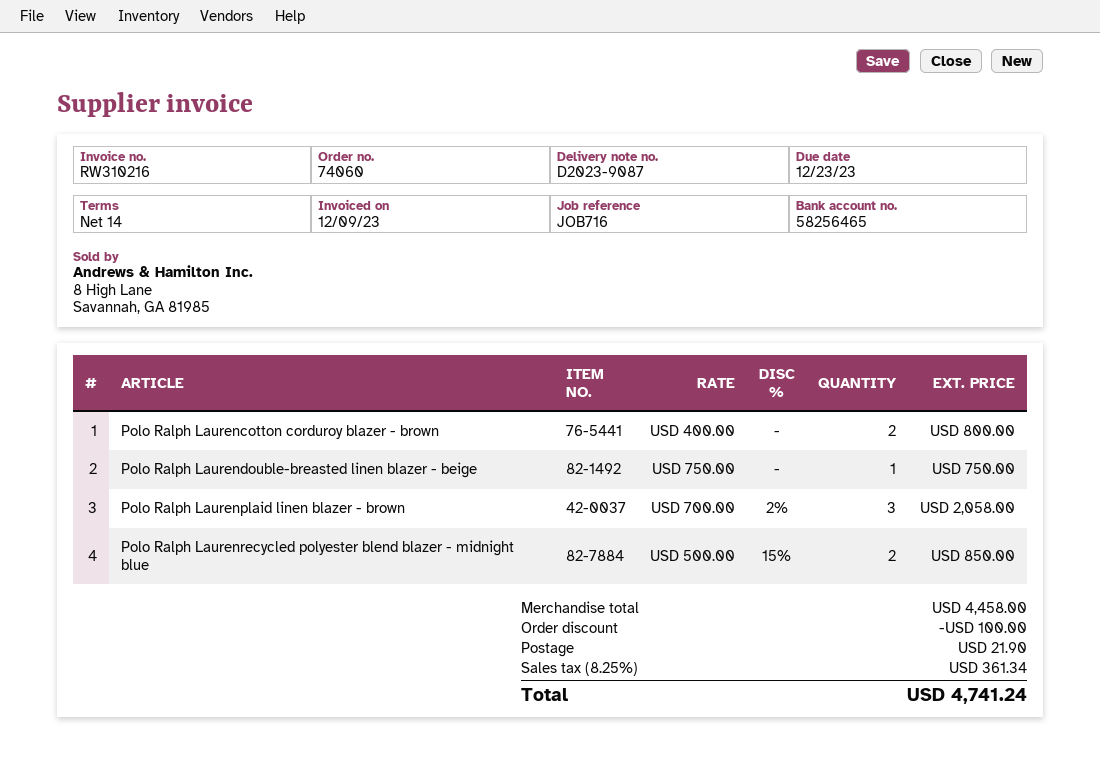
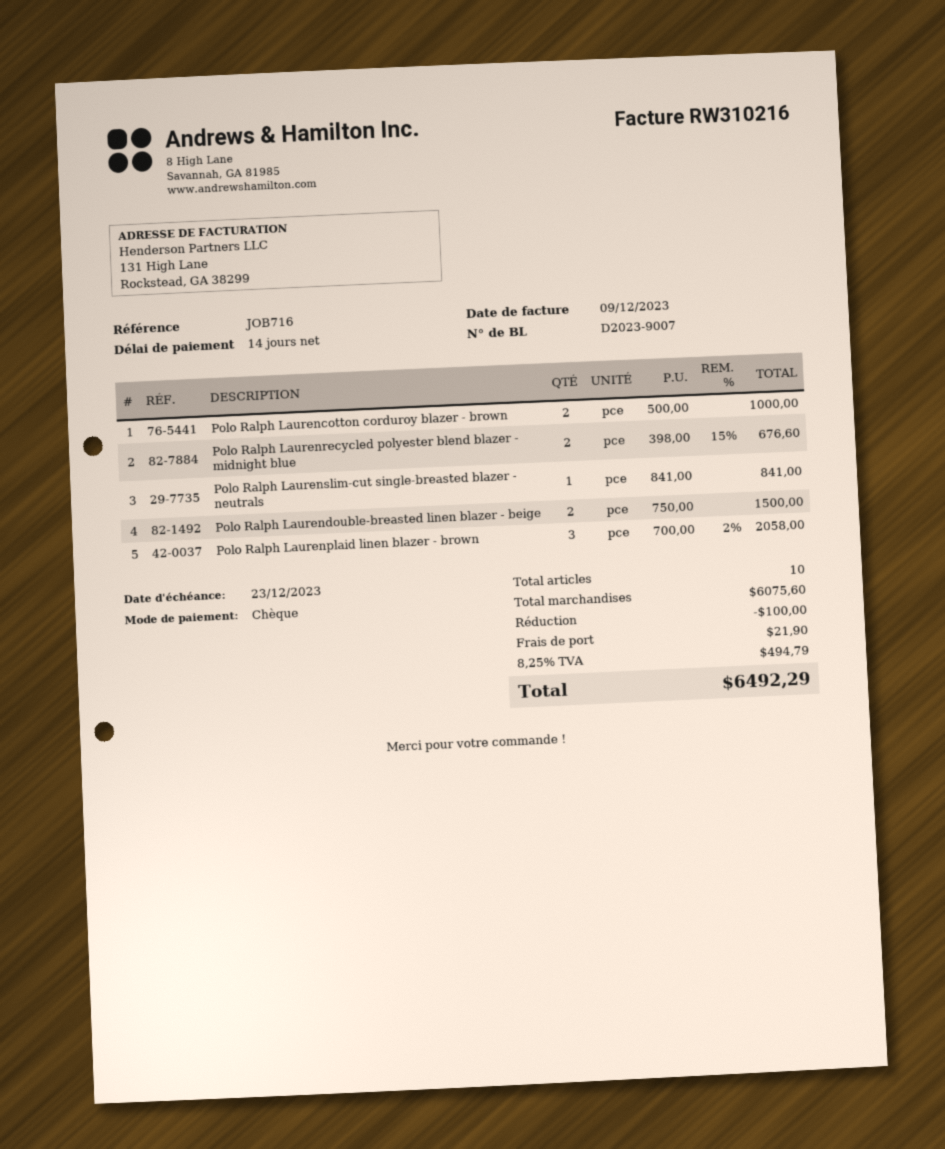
delivery note number: D2023-9087 -> D2023-9007
Polo Ralph Laurencotton corduroy blazer - brown: 2 x 400.00 = 800.00 -> 2 x 500.00 = 1000.00
Polo Ralph Laurendouble-breasted linen blazer - beige: 1 x 750.00 = 750.00 -> 2 x 750.00 = 1500.00
Polo Ralph Laurenrecycled polyester blend blazer - midnight blue: 2 x 500.00 - 15% = 850.00 -> 2 x 398.00 - 15% = 676.60
Polo Ralph Laurenslim-cut single-breasted blazer - neutrals: none -> 1 x 841.00 = 841.00
subtotal: 4458.00 -> 6075.60
tax: 8.25% = 361.34 -> 8.25% = 494.79
total: 4741.24 -> 6492.29

